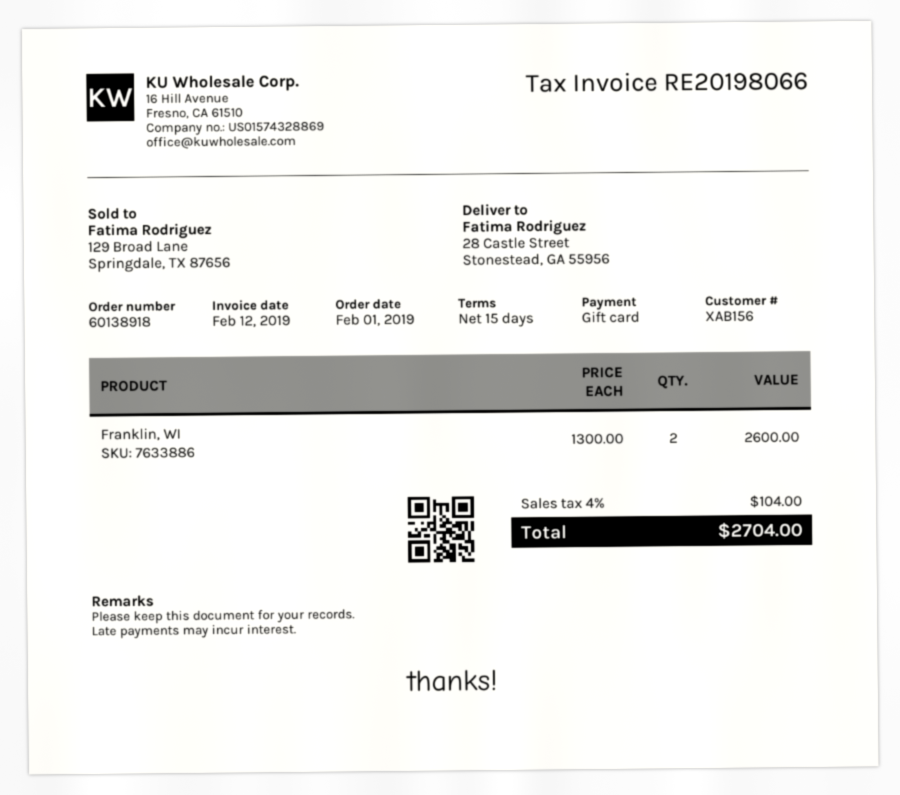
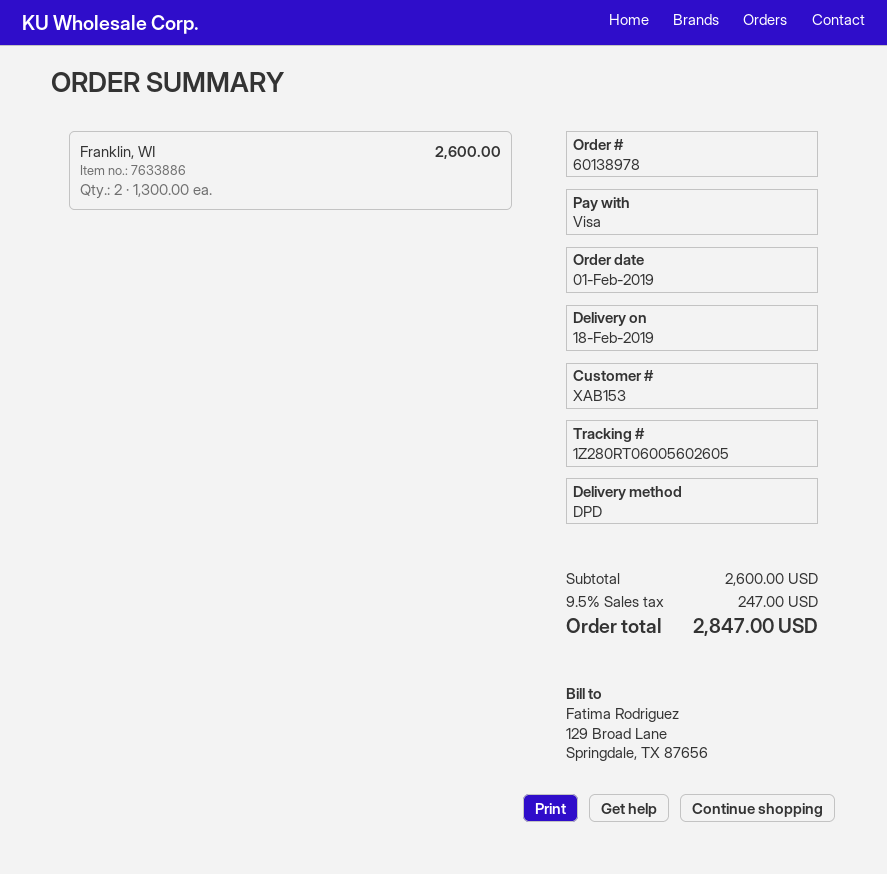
order number: 60138918 -> 60138978
customer number: XAB156 -> XAB153
payment method: gift card -> Visa
tax: 4% = 104.00 -> 9.5% = 247.00
total: 2704.00 -> 2847.00

